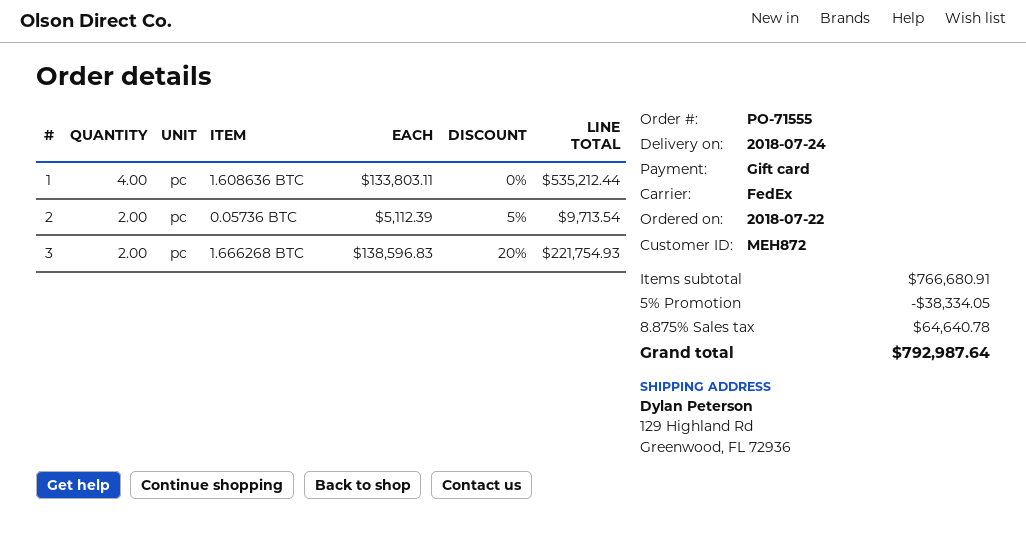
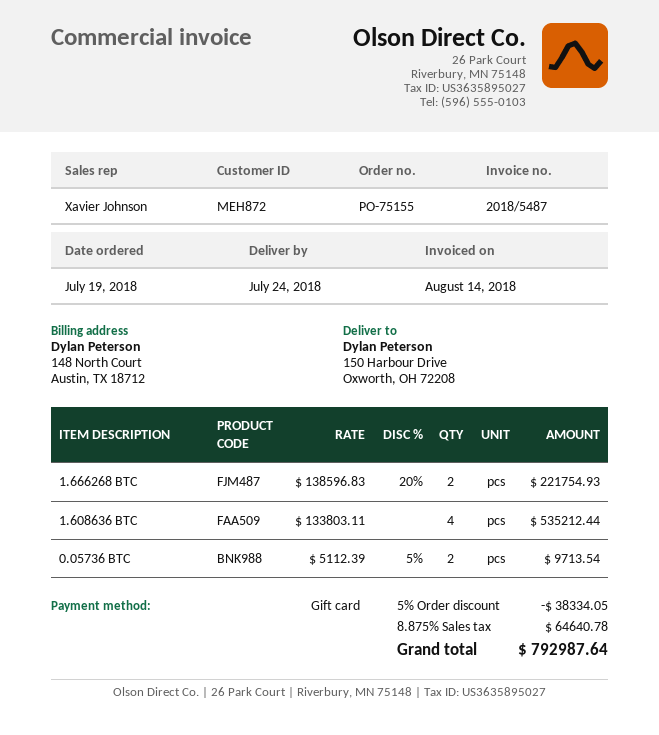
order number: PO-71555 -> PO-75155
order date: 2018-07-22 -> 2018-07-19
ship to: 129 Highland Rd, Greenwood, FL 72936 -> 150 Harbour Drive, Oxworth, OH 72208

